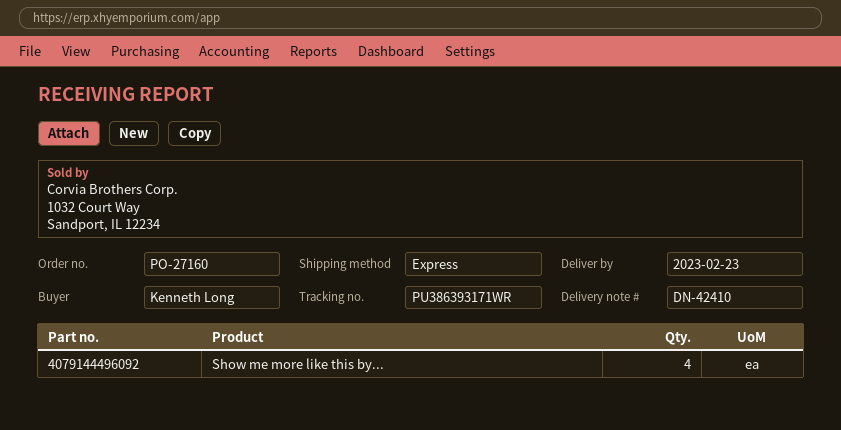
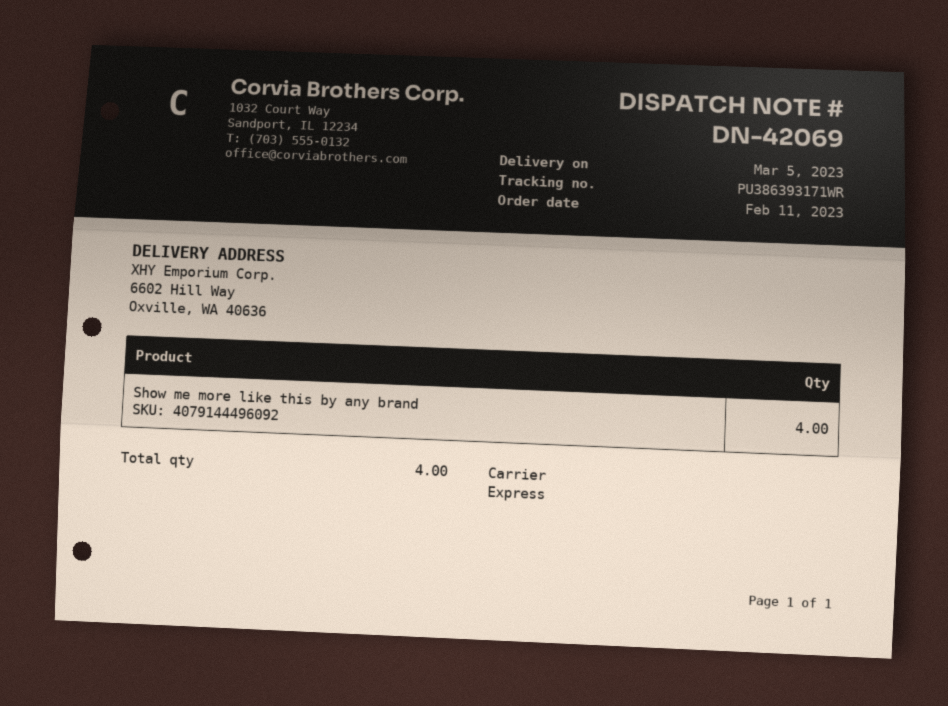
delivery note number: DN-42410 -> DN-42069
delivery date: 2023-02-23 -> 2023-03-05

